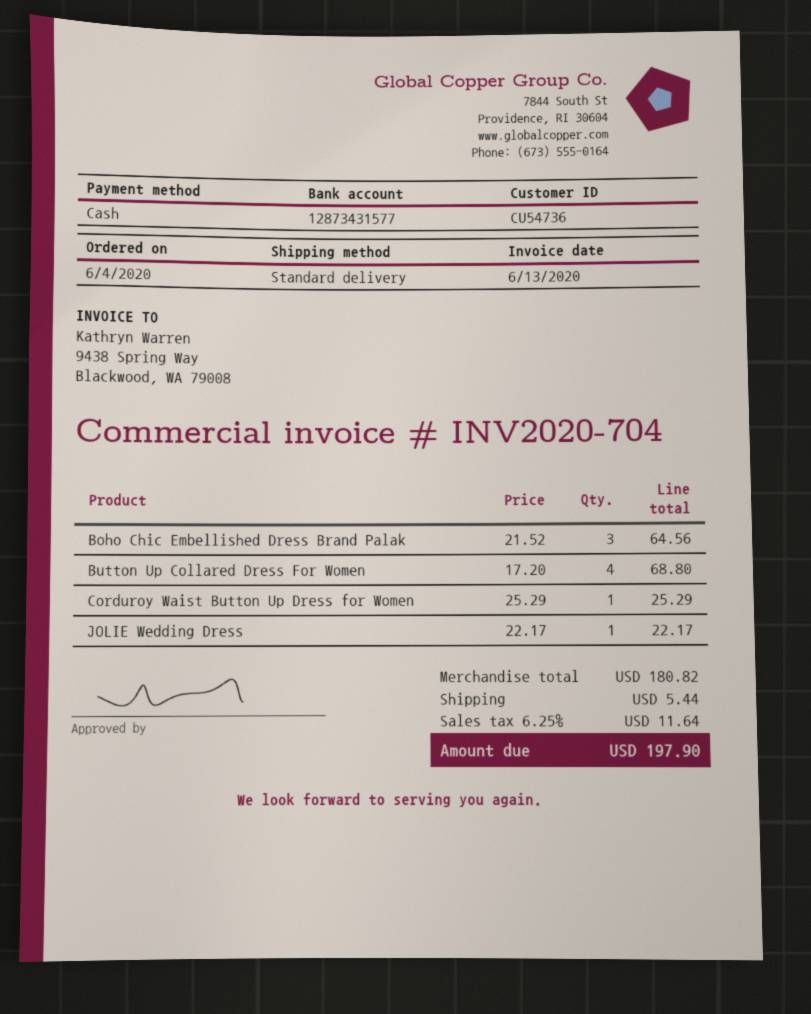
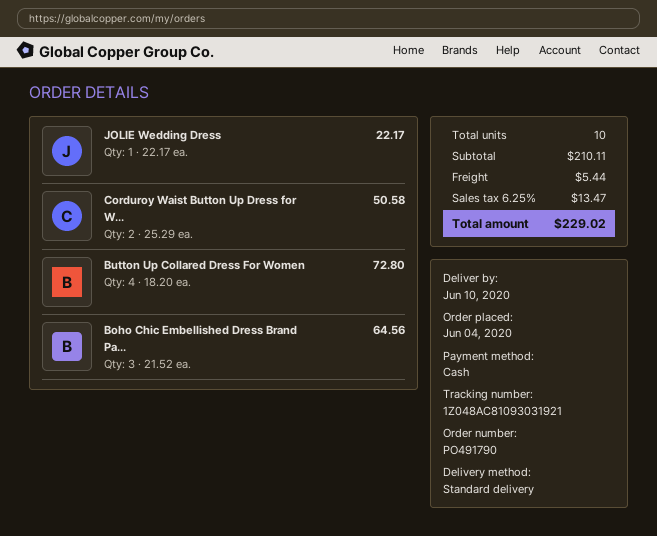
Button Up Collared Dress For Women: 4 x 17.20 = 68.80 -> 4 x 18.20 = 72.80
Corduroy Waist Button Up Dress for Women: 1 x 25.29 = 25.29 -> 2 x 25.29 = 50.58
subtotal: 180.82 -> 210.11
tax: 6.25% = 11.64 -> 6.25% = 13.47
total: 197.90 -> 229.02

